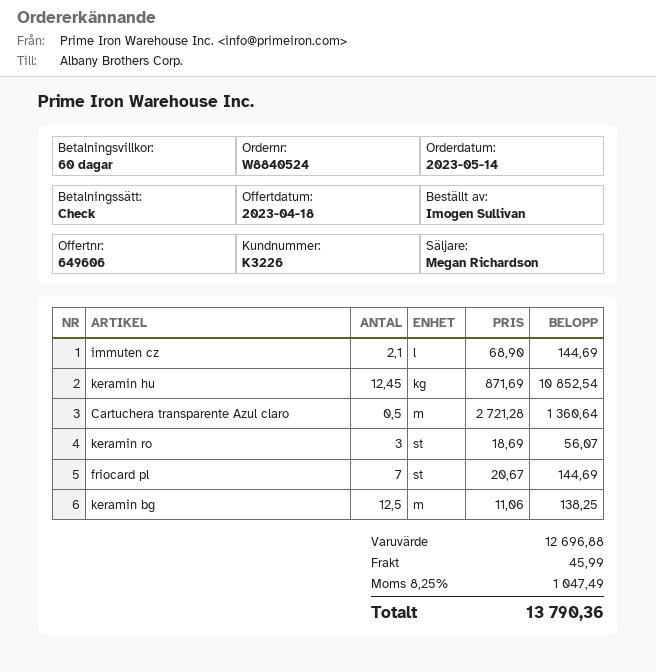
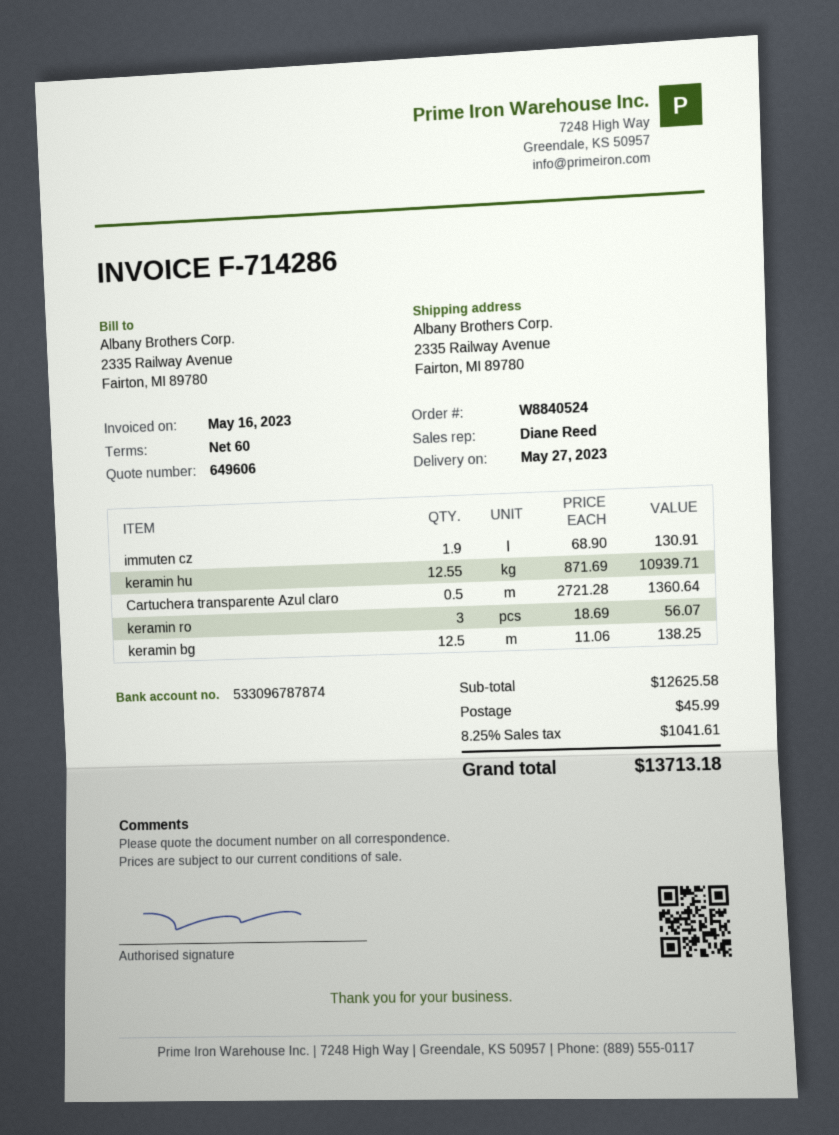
sales rep: Megan Richardson -> Diane Reed
immuten cz: 2.1 x 68.90 = 144.69 -> 1.9 x 68.90 = 130.91
keramin hu: 12.45 x 871.69 = 10852.54 -> 12.55 x 871.69 = 10939.71
friocard pl: 7 x 20.67 = 144.69 -> none
subtotal: 12696.88 -> 12625.58
tax: 8.25% = 1047.49 -> 8.25% = 1041.61
total: 13790.36 -> 13713.18

